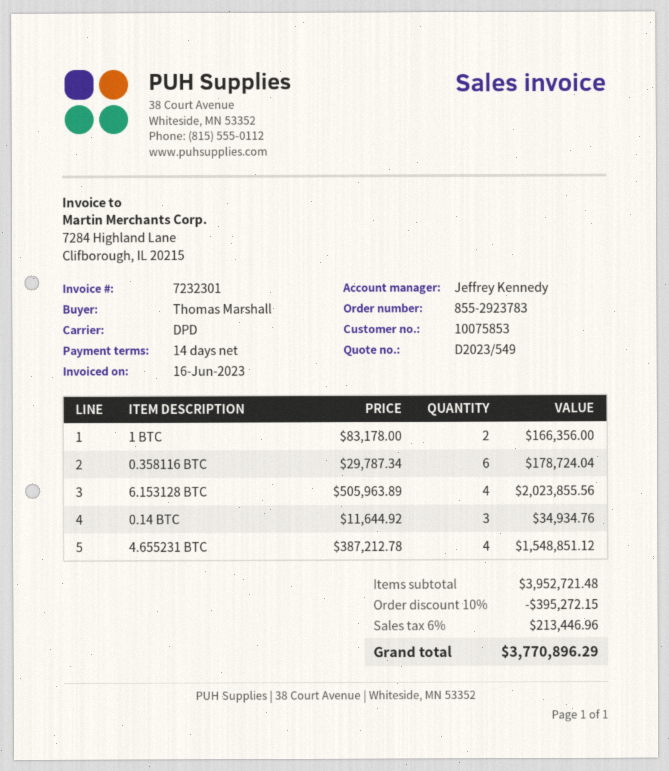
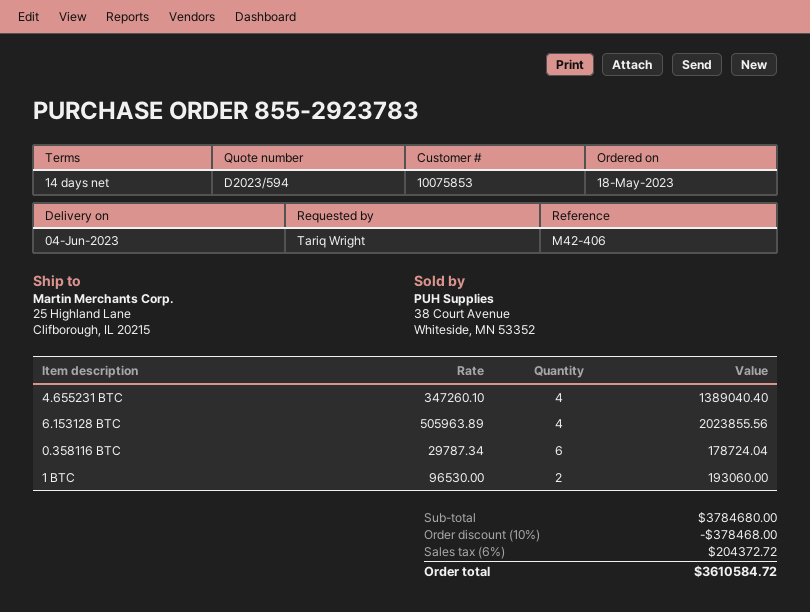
quote number: D2023/549 -> D2023/594
ordered by: Thomas Marshall -> Tariq Wright
1 BTC: 2 x 83178.00 = 166356.00 -> 2 x 96530.00 = 193060.00
0.14 BTC: 3 x 11644.92 = 34934.76 -> none
4.655231 BTC: 4 x 387212.78 = 1548851.12 -> 4 x 347260.10 = 1389040.40
subtotal: 3952721.48 -> 3784680.00
discount: 10% = 395272.15 -> 10% = 378468.00
tax: 6% = 213446.96 -> 6% = 204372.72
total: 3770896.29 -> 3610584.72

